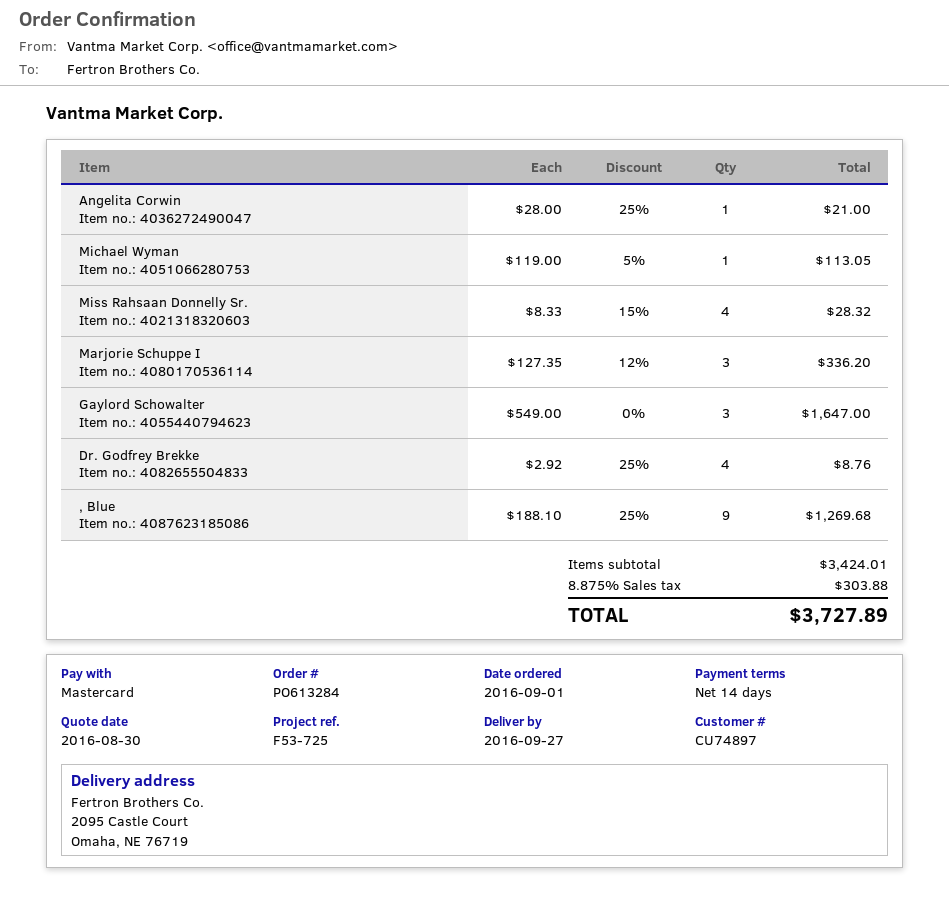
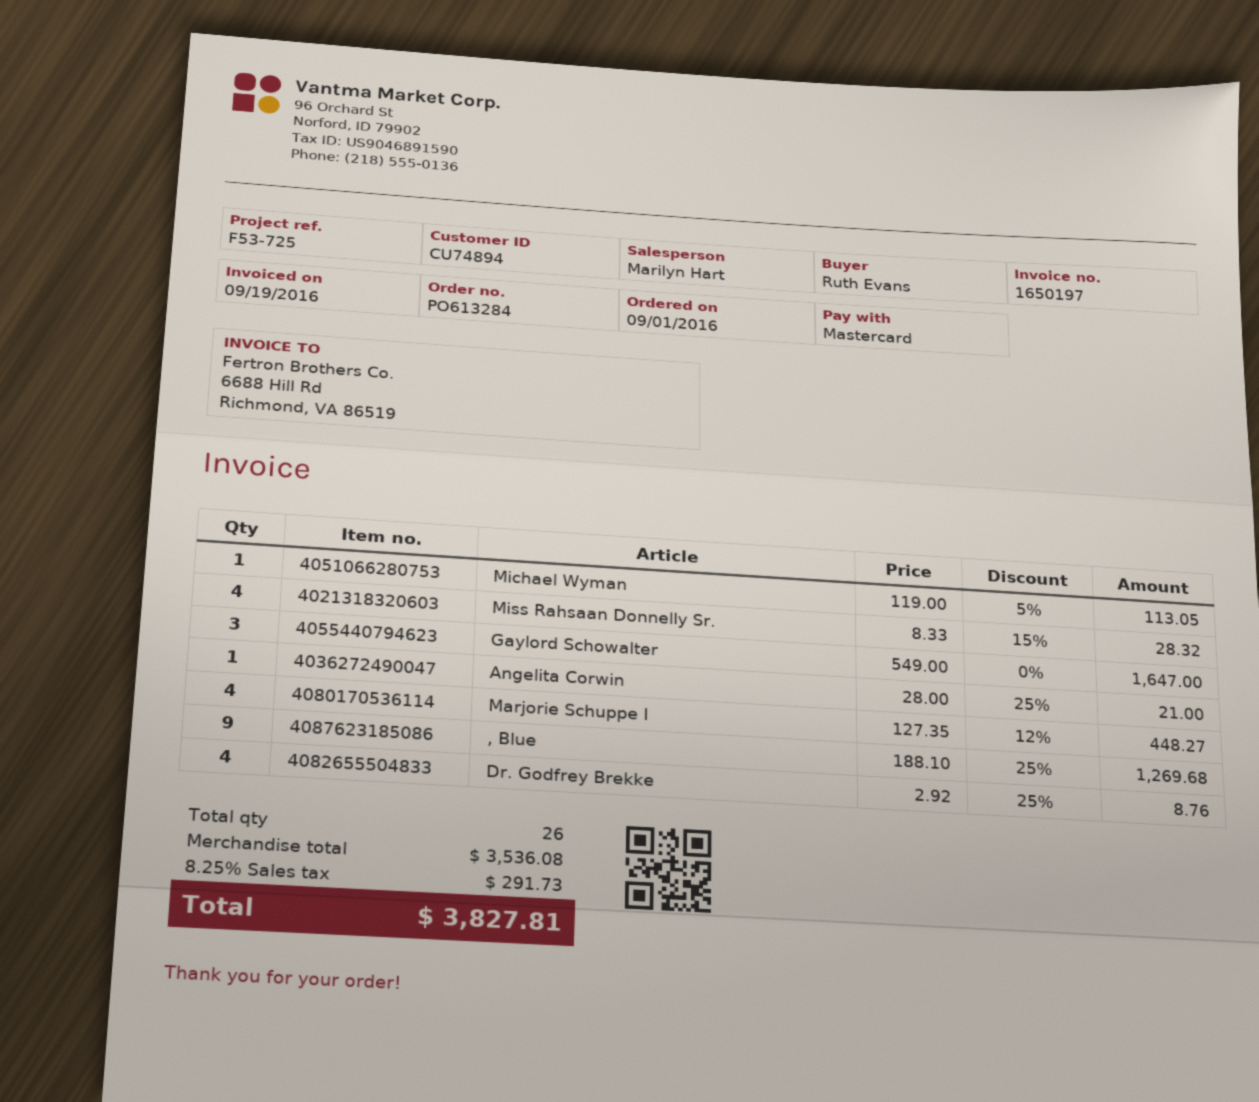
customer number: CU74897 -> CU74894
Marjorie Schuppe I: 3 x 127.35 - 12% = 336.20 -> 4 x 127.35 - 12% = 448.27
subtotal: 3424.01 -> 3536.08
tax: 8.875% = 303.88 -> 8.25% = 291.73
total: 3727.89 -> 3827.81

